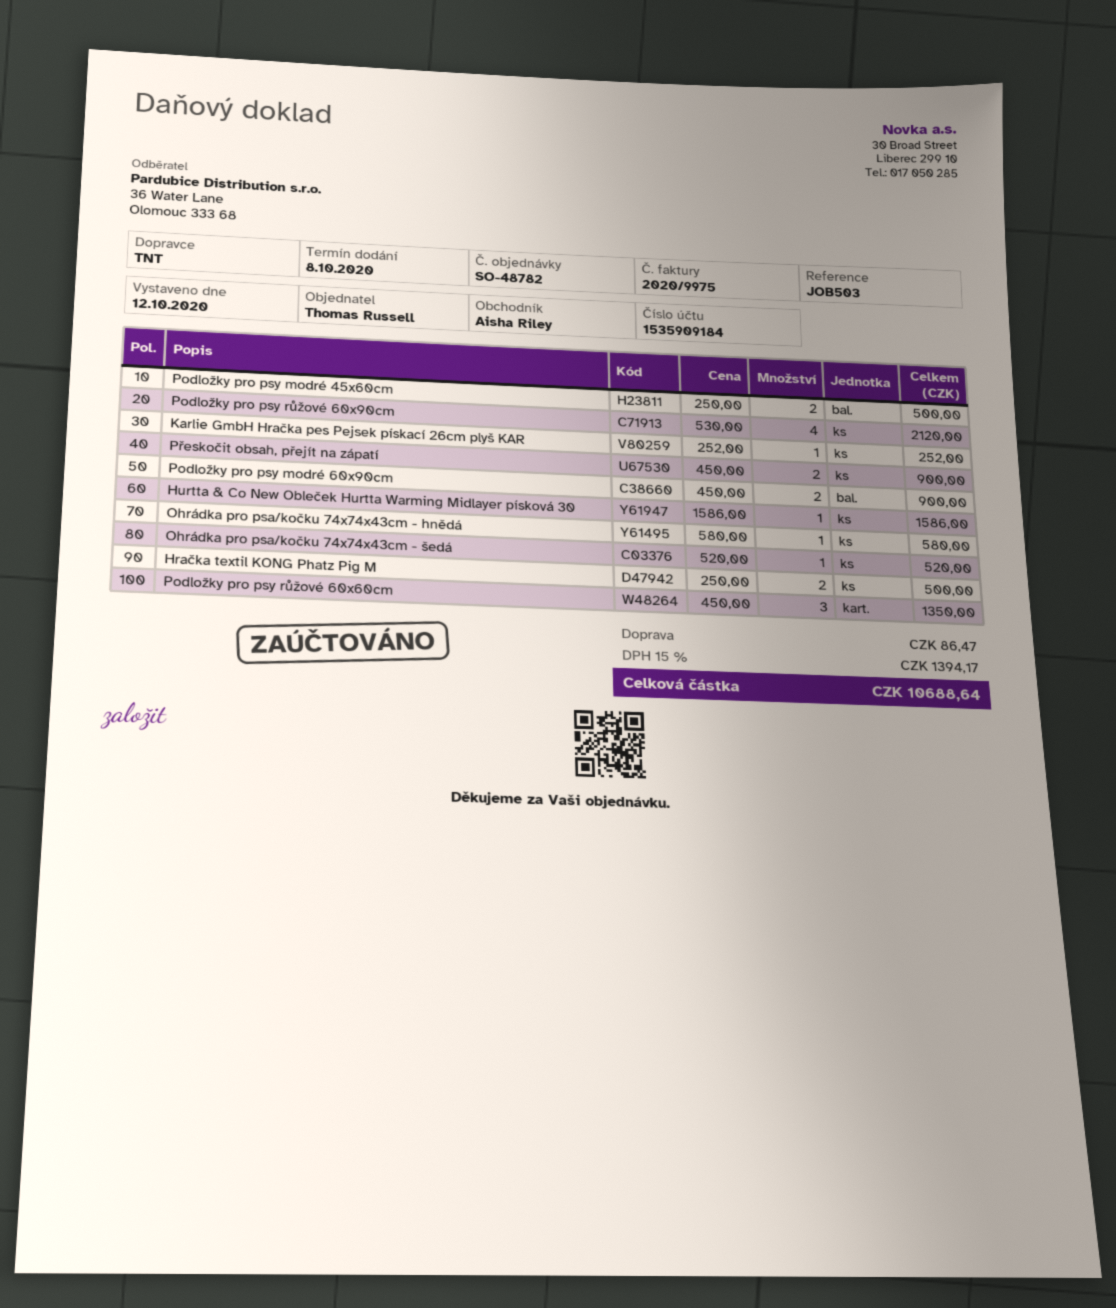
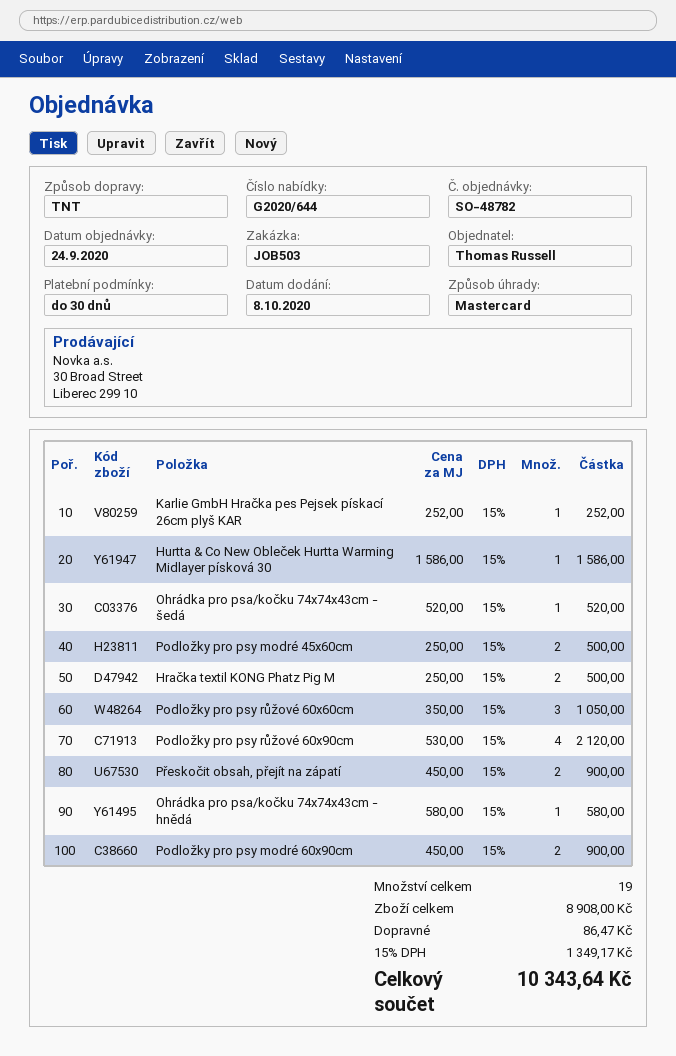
Podložky pro psy růžové 60x60cm: 3 x 450.00 = 1350.00 -> 3 x 350.00 = 1050.00
tax: 15% = 1394.17 -> 15% = 1349.17
total: 10688.64 -> 10343.64

